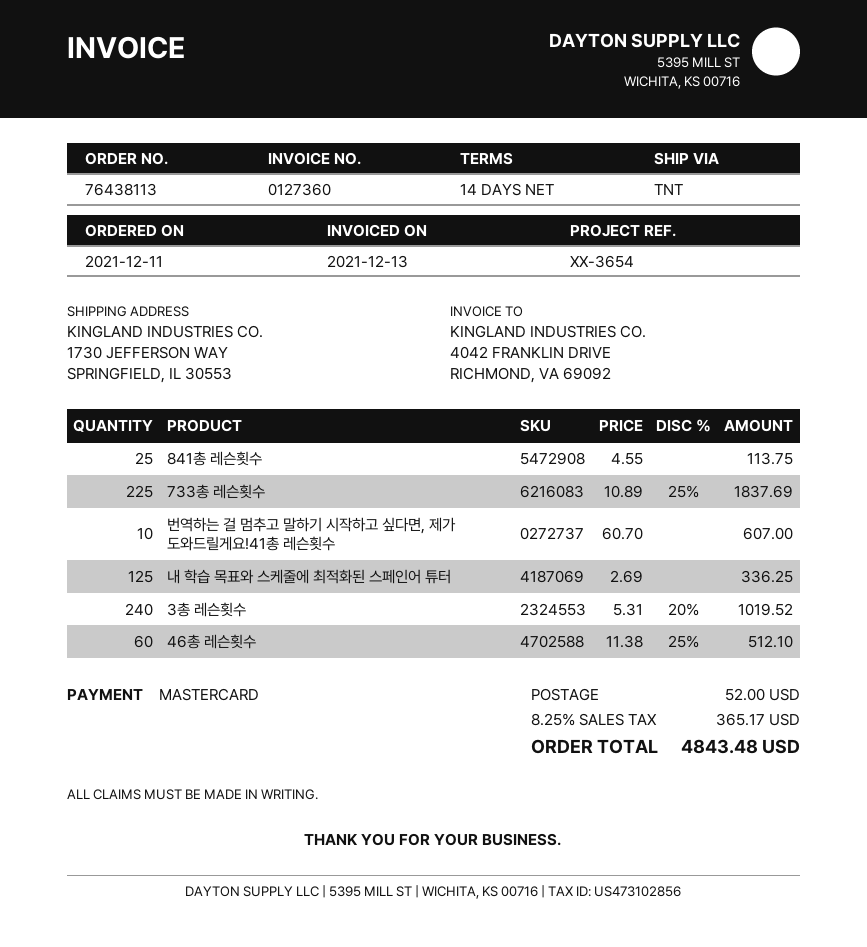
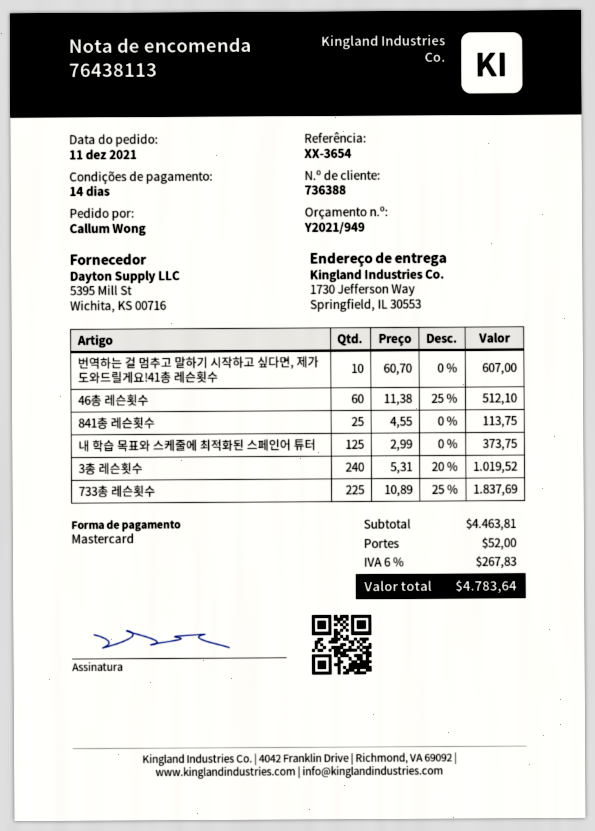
내 학습 목표와 스케줄에 최적화된 스페인어 튜터: 125 x 2.69 = 336.25 -> 125 x 2.99 = 373.75
tax: 8.25% = 365.17 -> 6% = 267.83
total: 4843.48 -> 4783.64

